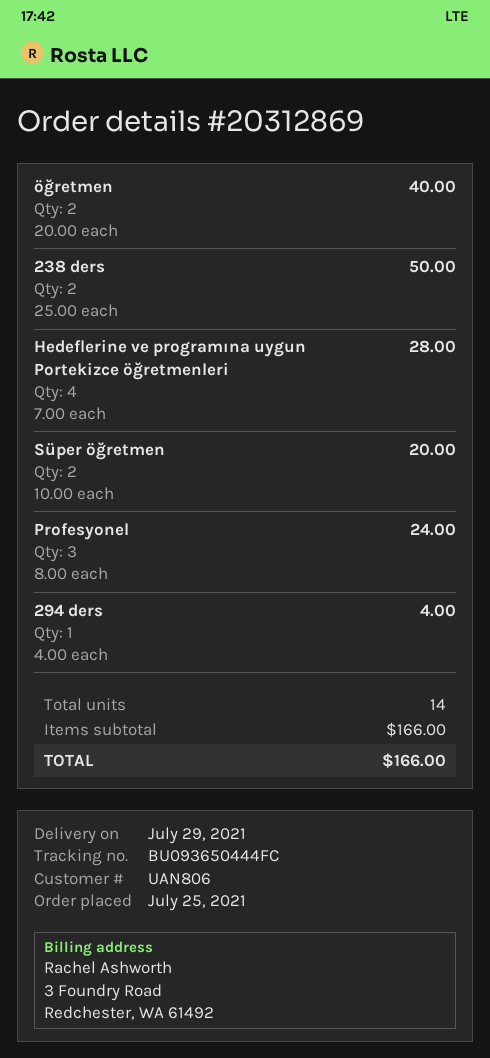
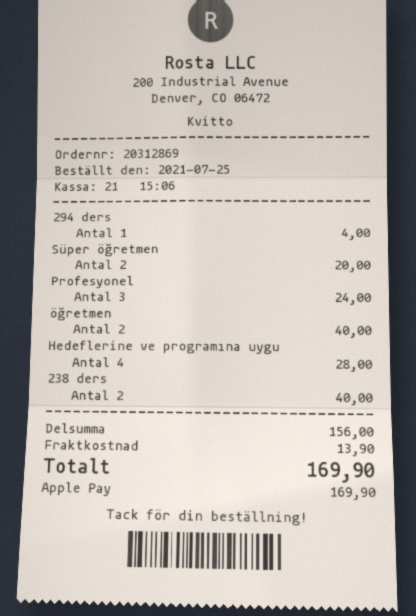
238 ders: 2 for 50.00 -> 2 for 40.00
subtotal: 166.00 -> 156.00
shipping: none -> 13.90
total: 166.00 -> 169.90

